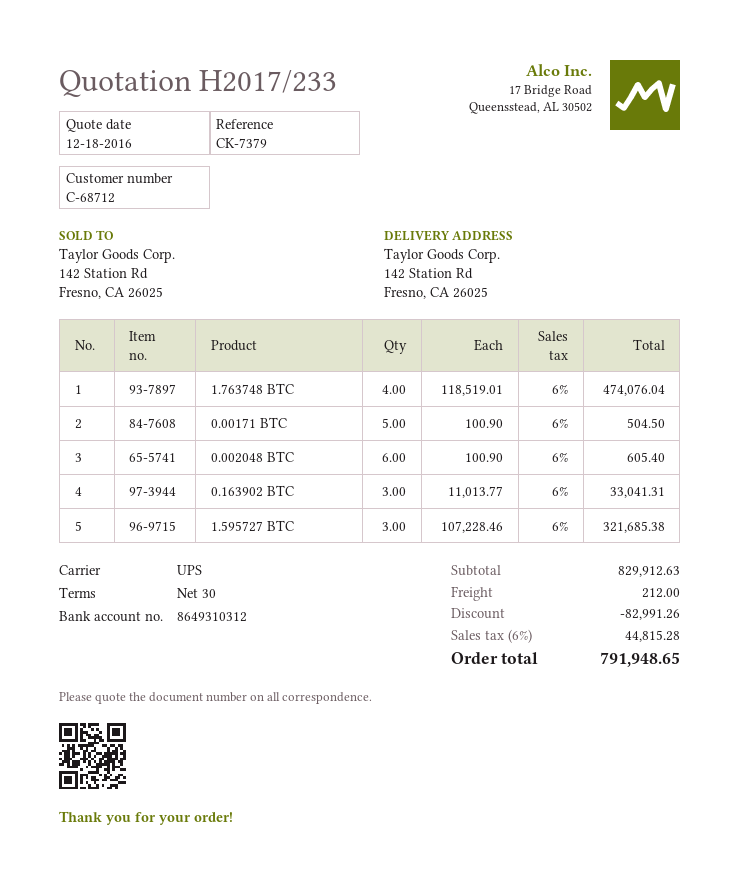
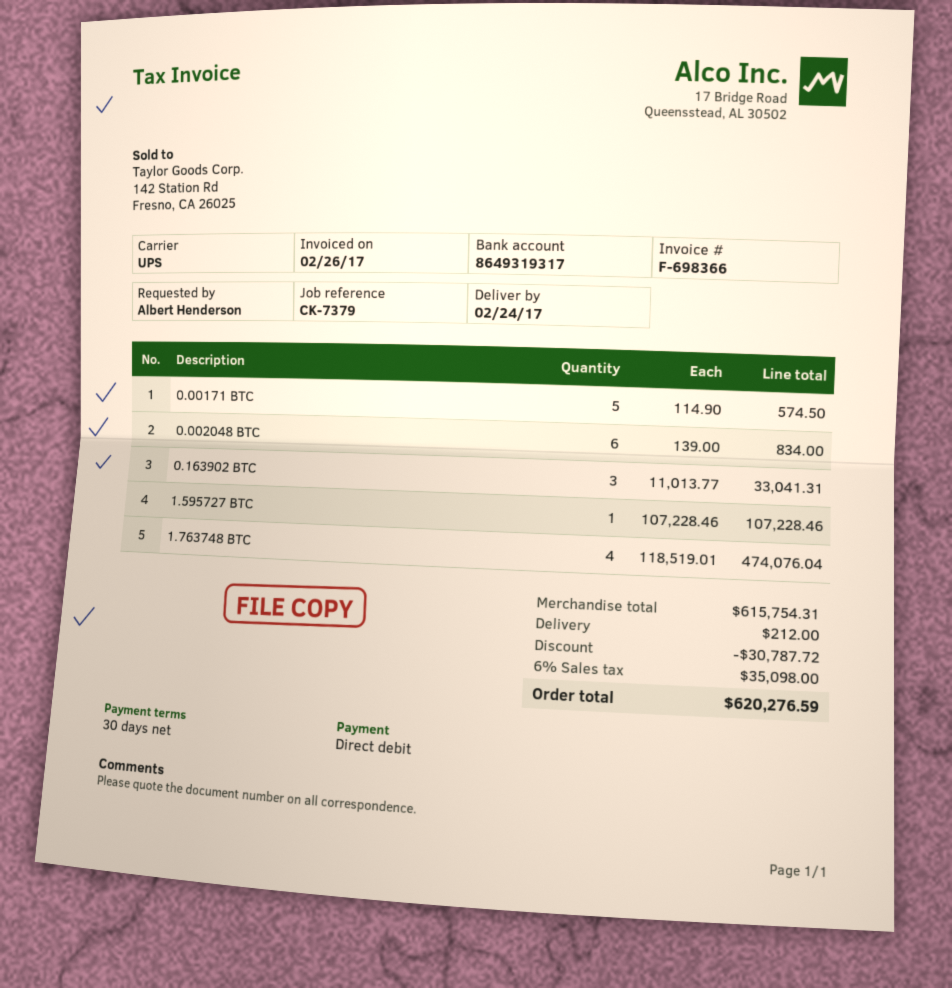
bank account: 8649310312 -> 8649319317
0.00171 BTC: 5 x 100.90 = 504.50 -> 5 x 114.90 = 574.50
0.002048 BTC: 6 x 100.90 = 605.40 -> 6 x 139.00 = 834.00
1.595727 BTC: 3 x 107228.46 = 321685.38 -> 1 x 107228.46 = 107228.46
subtotal: 829912.63 -> 615754.31
discount: 82991.26 -> 30787.72
tax: 6% = 44815.28 -> 6% = 35098.00
total: 791948.65 -> 620276.59

